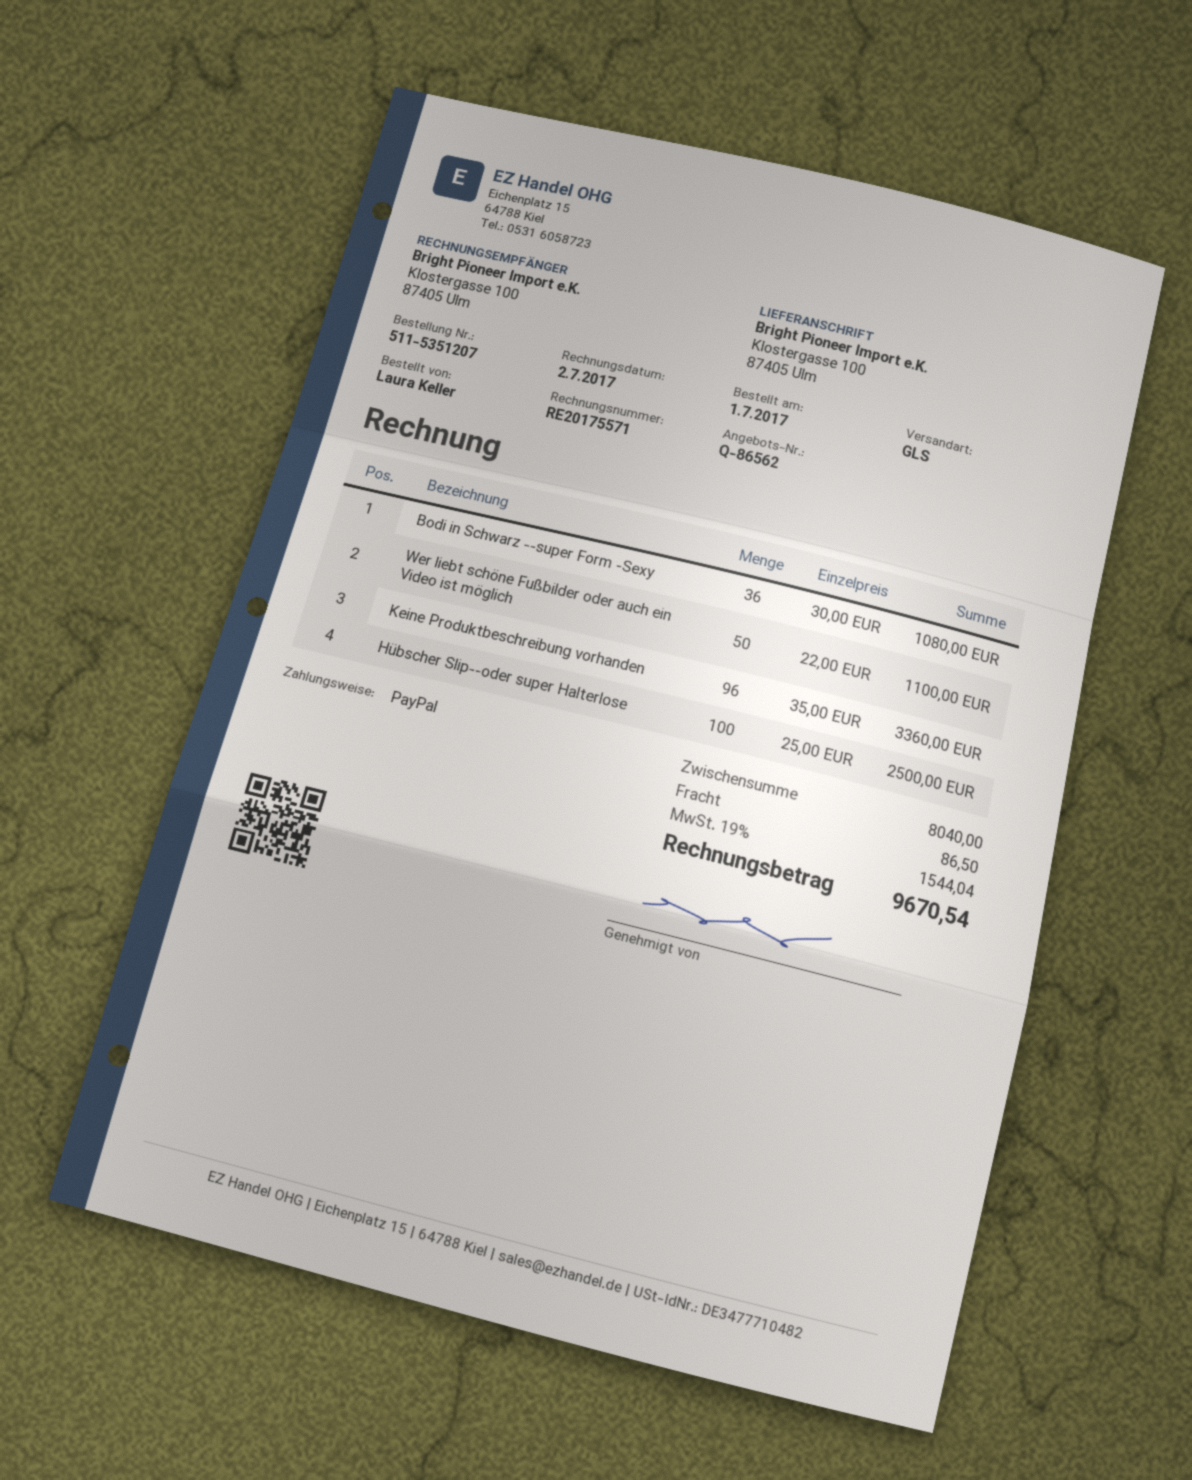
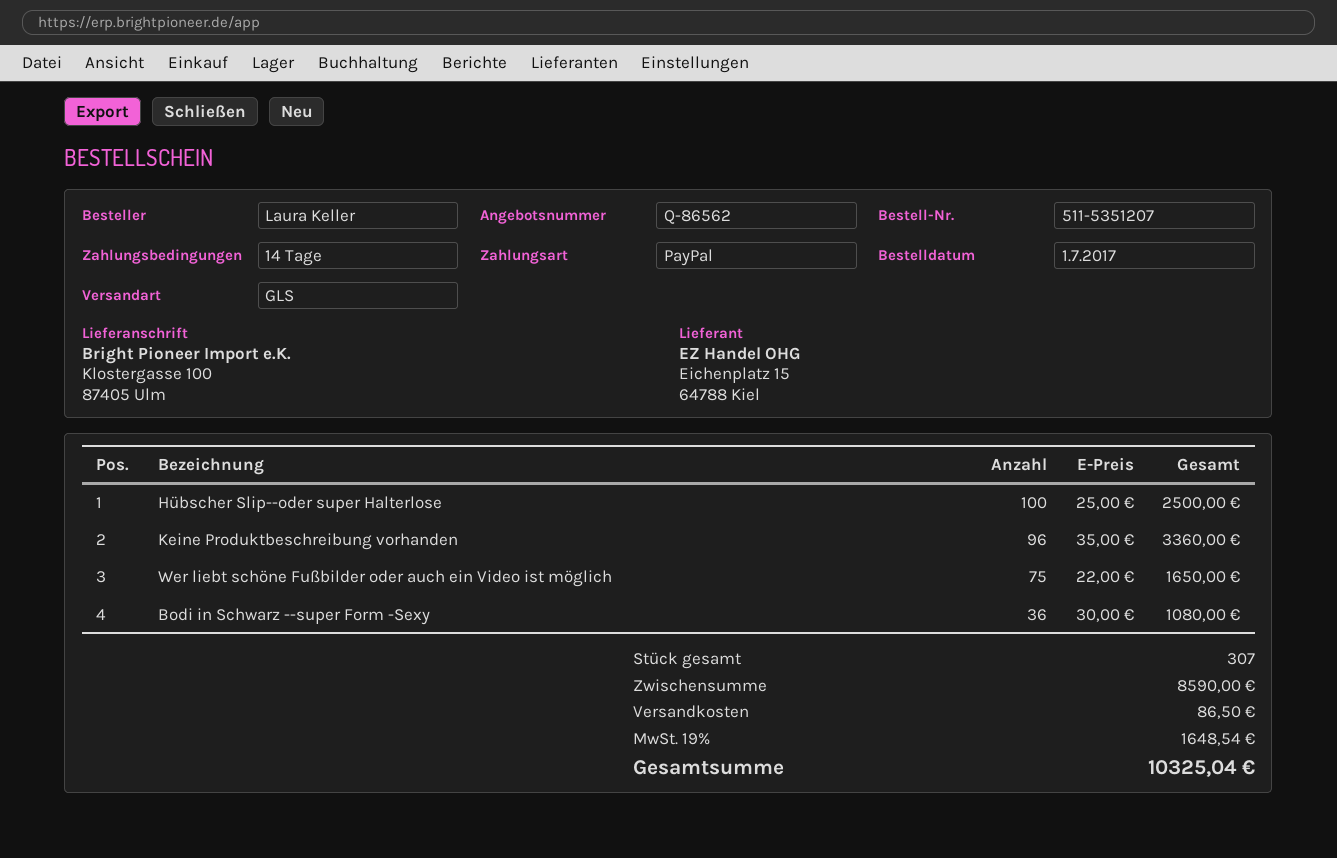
Wer liebt schöne Fußbilder oder auch ein Video ist möglich: 50 x 22.00 = 1100.00 -> 75 x 22.00 = 1650.00
subtotal: 8040.00 -> 8590.00
tax: 19% = 1544.04 -> 19% = 1648.54
total: 9670.54 -> 10325.04

